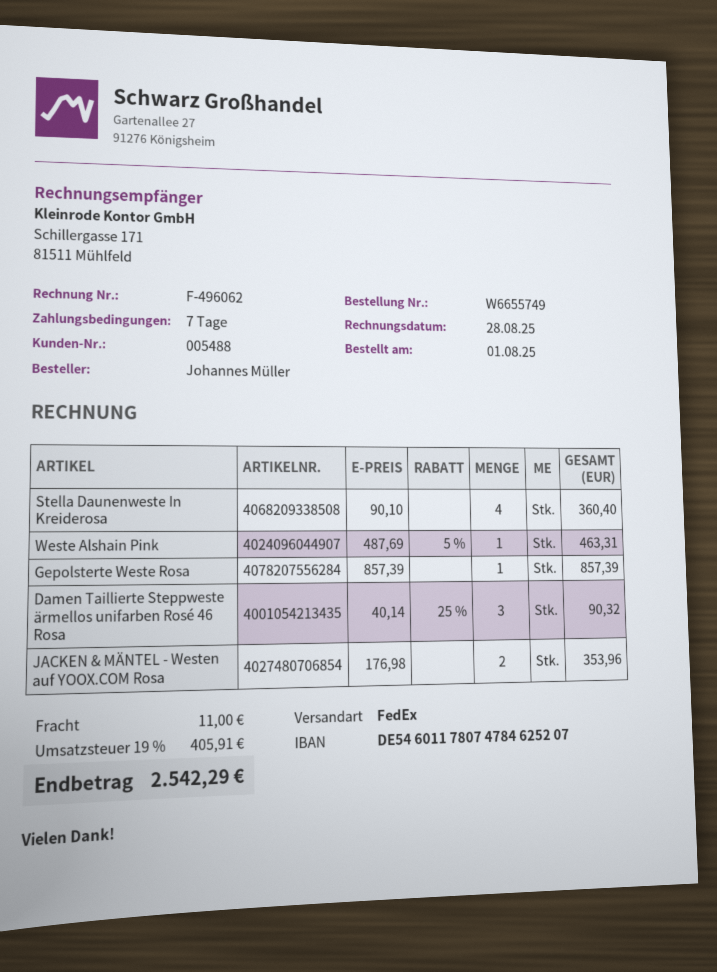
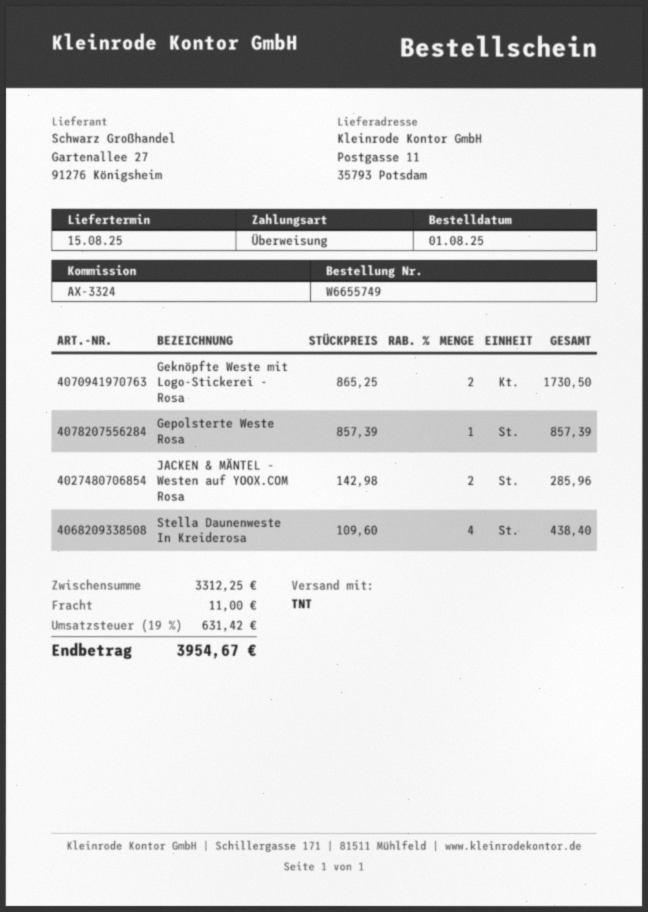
shipping method: FedEx -> TNT
Stella Daunenweste In Kreiderosa: 4 x 90.10 = 360.40 -> 4 x 109.60 = 438.40
Weste Alshain Pink: 1 x 487.69 - 5% = 463.31 -> none
Damen Taillierte Steppweste ärmellos unifarben Rosé 46 Rosa: 3 x 40.14 - 25% = 90.32 -> none
JACKEN & MÄNTEL - Westen auf YOOX.COM Rosa: 2 x 176.98 = 353.96 -> 2 x 142.98 = 285.96
Geknöpfte Weste mit Logo-Stickerei - Rosa: none -> 2 x 865.25 = 1730.50
tax: 19% = 405.91 -> 19% = 631.42
total: 2542.29 -> 3954.67

